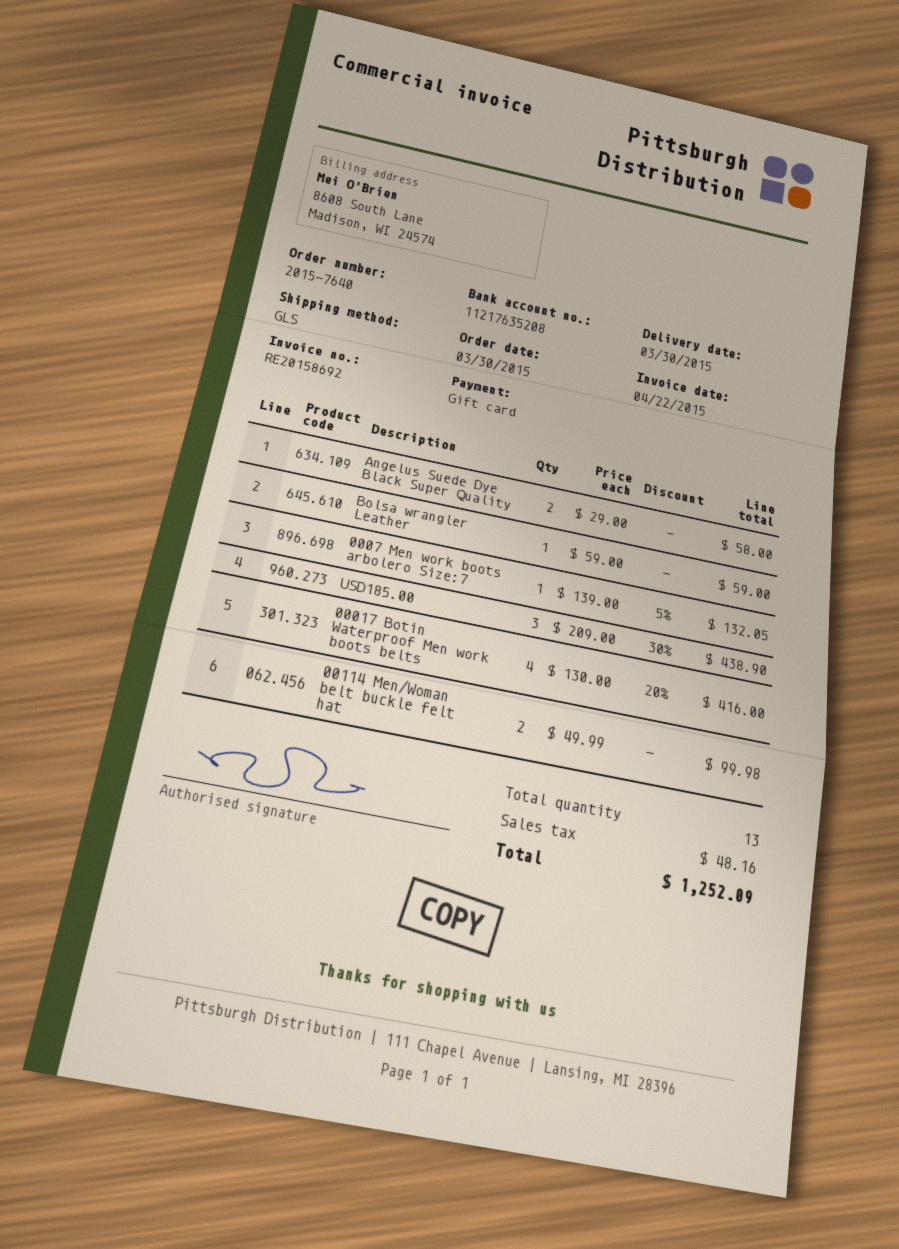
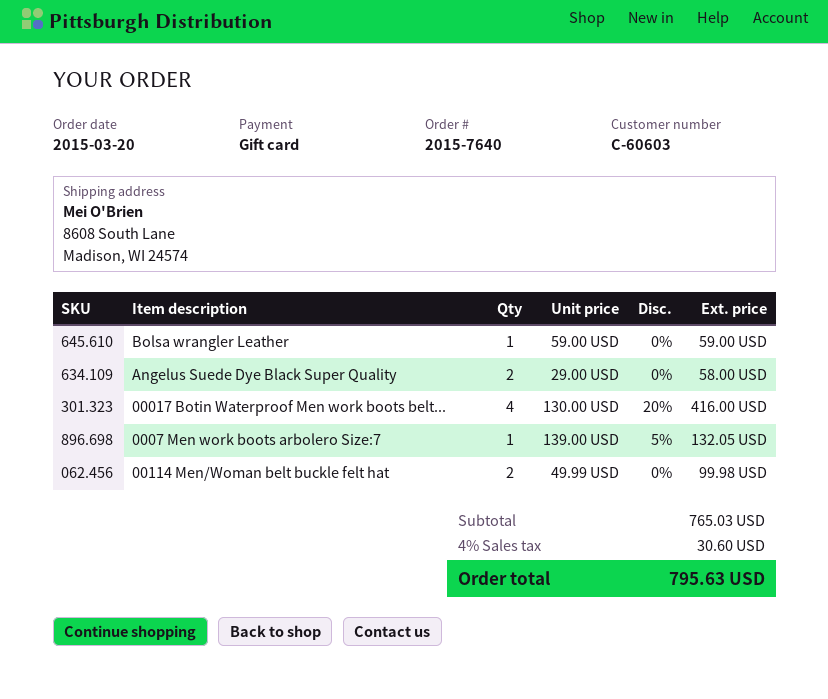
order date: 2015-03-30 -> 2015-03-20
USD185.00: 3 x 209.00 - 30% = 438.90 -> none
tax: 48.16 -> 30.60
total: 1252.09 -> 795.63

